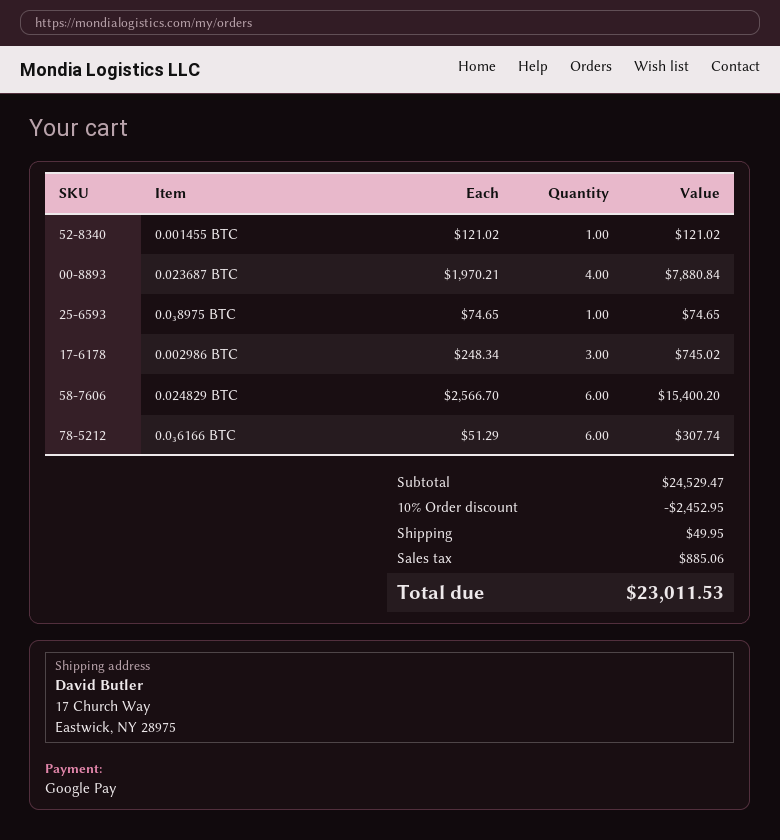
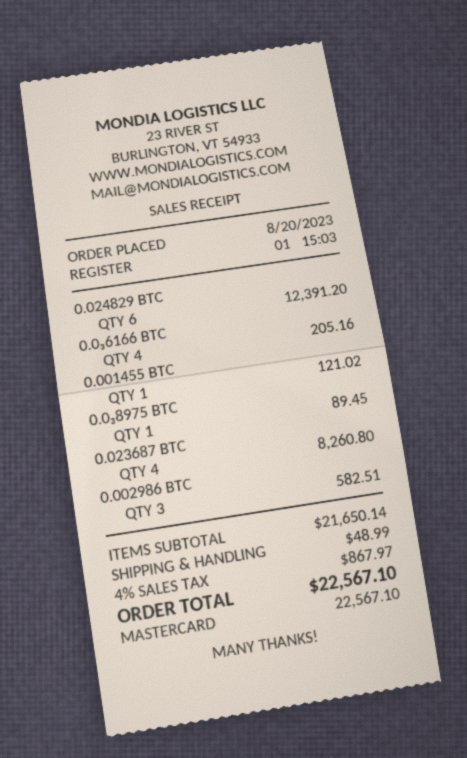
payment method: Google Pay -> Mastercard
0.023687 BTC: 4 for 7880.84 -> 4 for 8260.80
0.0₃8975 BTC: 1 for 74.65 -> 1 for 89.45
0.002986 BTC: 3 for 745.02 -> 3 for 582.51
0.024829 BTC: 6 for 15400.20 -> 6 for 12391.20
0.0₃6166 BTC: 6 for 307.74 -> 4 for 205.16
subtotal: 24529.47 -> 21650.14
discount: 10% = 2452.95 -> none
shipping: 49.95 -> 48.99
tax: 885.06 -> 867.97
total: 23011.53 -> 22567.10

